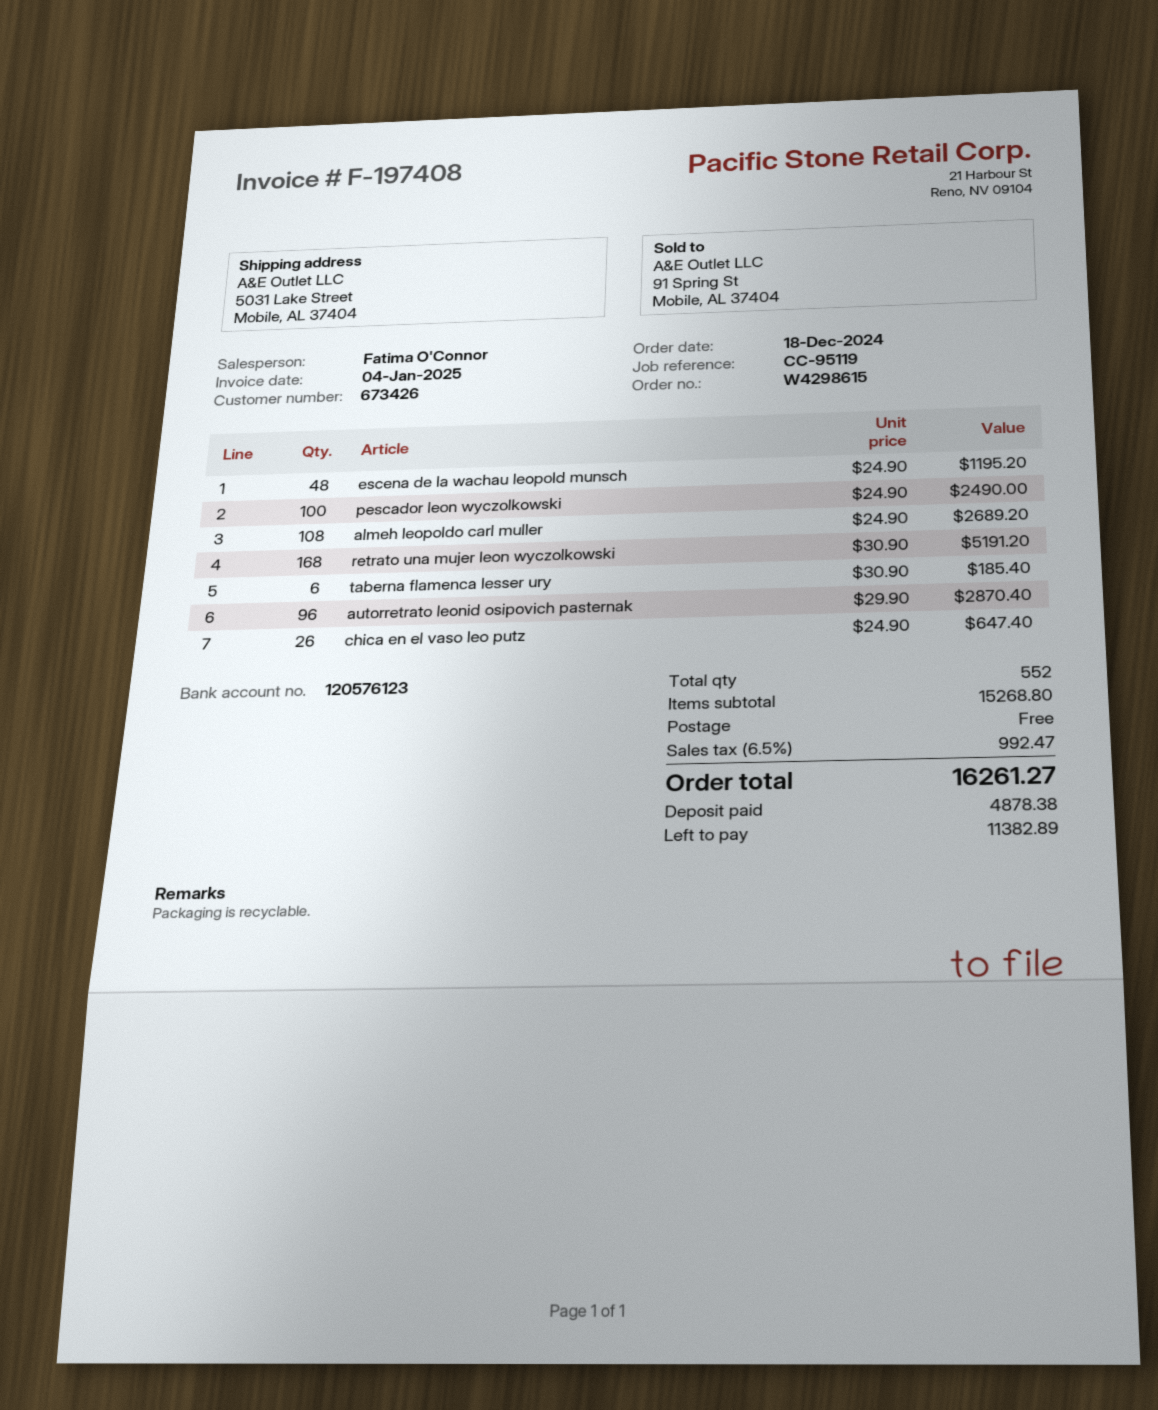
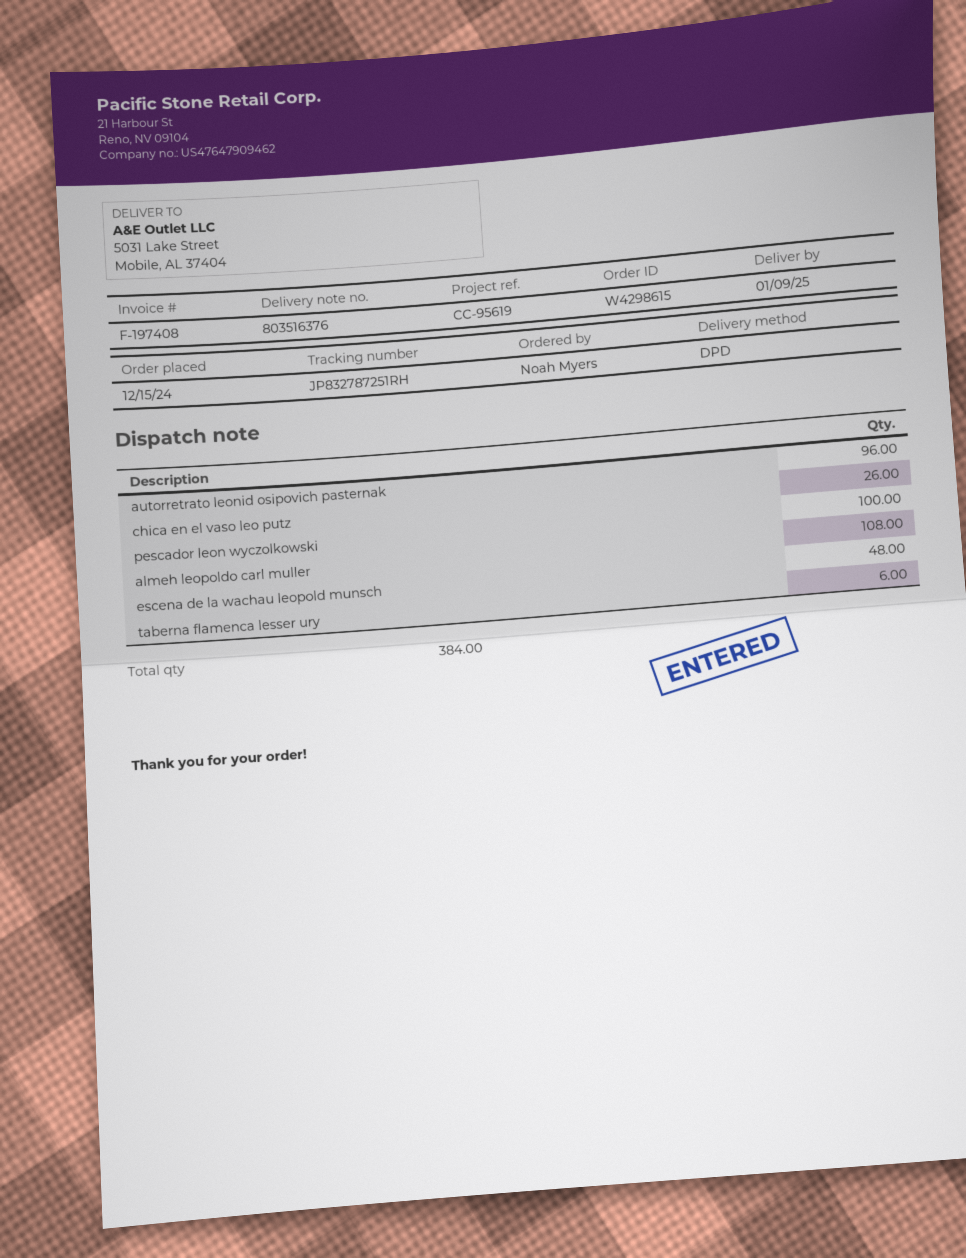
order date: 2024-12-18 -> 2024-12-15
reference: CC-95119 -> CC-95619
retrato una mujer leon wyczolkowski: 168 -> none
total quantity: 552 -> 384

